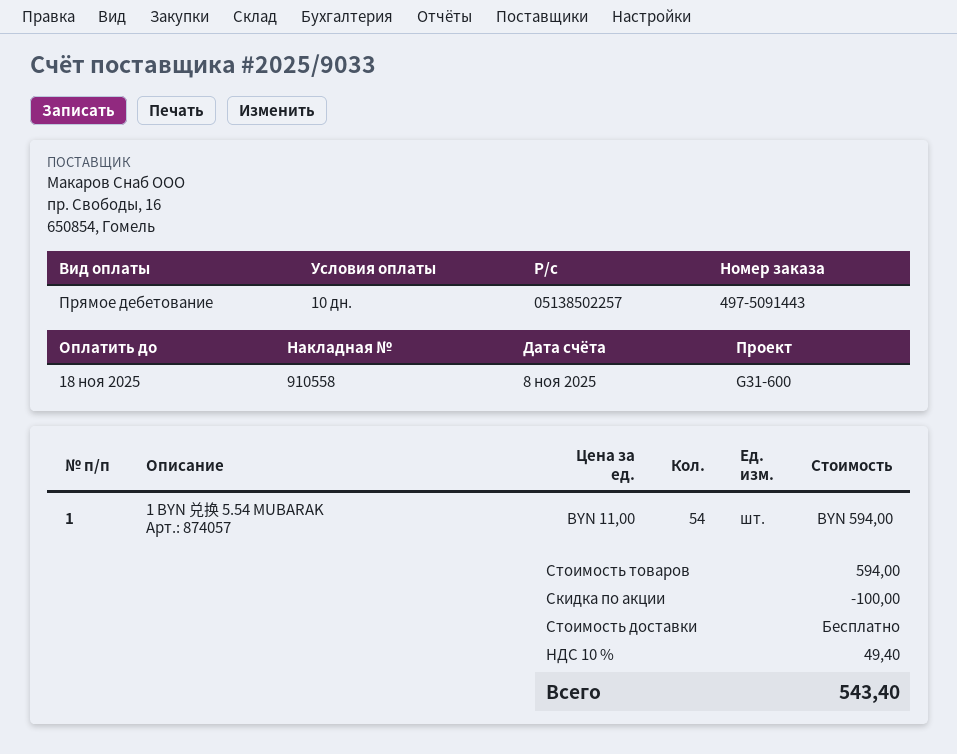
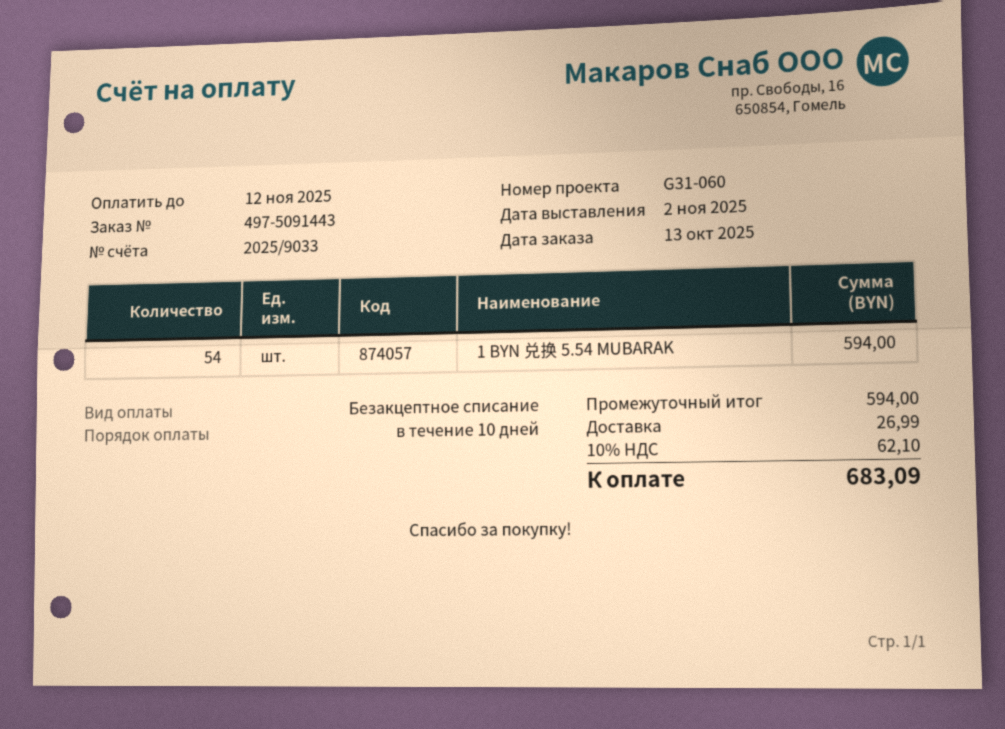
invoice date: 2025-11-08 -> 2025-11-02
due date: 2025-11-18 -> 2025-11-12
reference: G31-600 -> G31-060
discount: 100.00 -> none
shipping: 0.00 -> 26.99
tax: 10% = 49.40 -> 10% = 62.10
total: 543.40 -> 683.09

